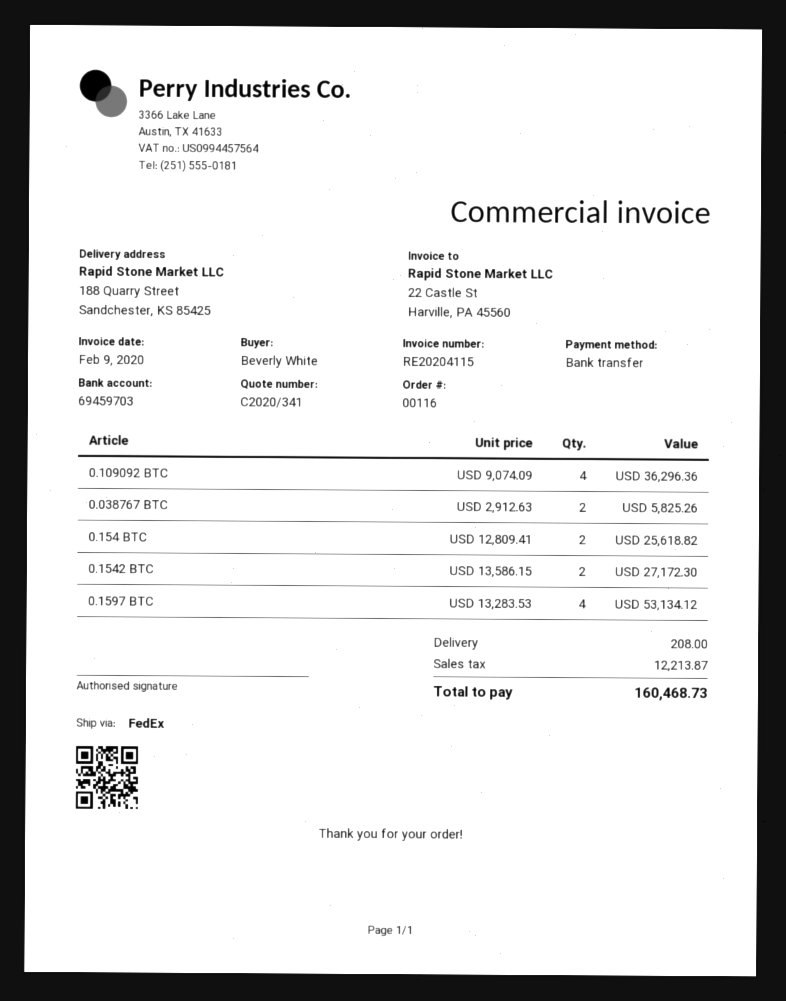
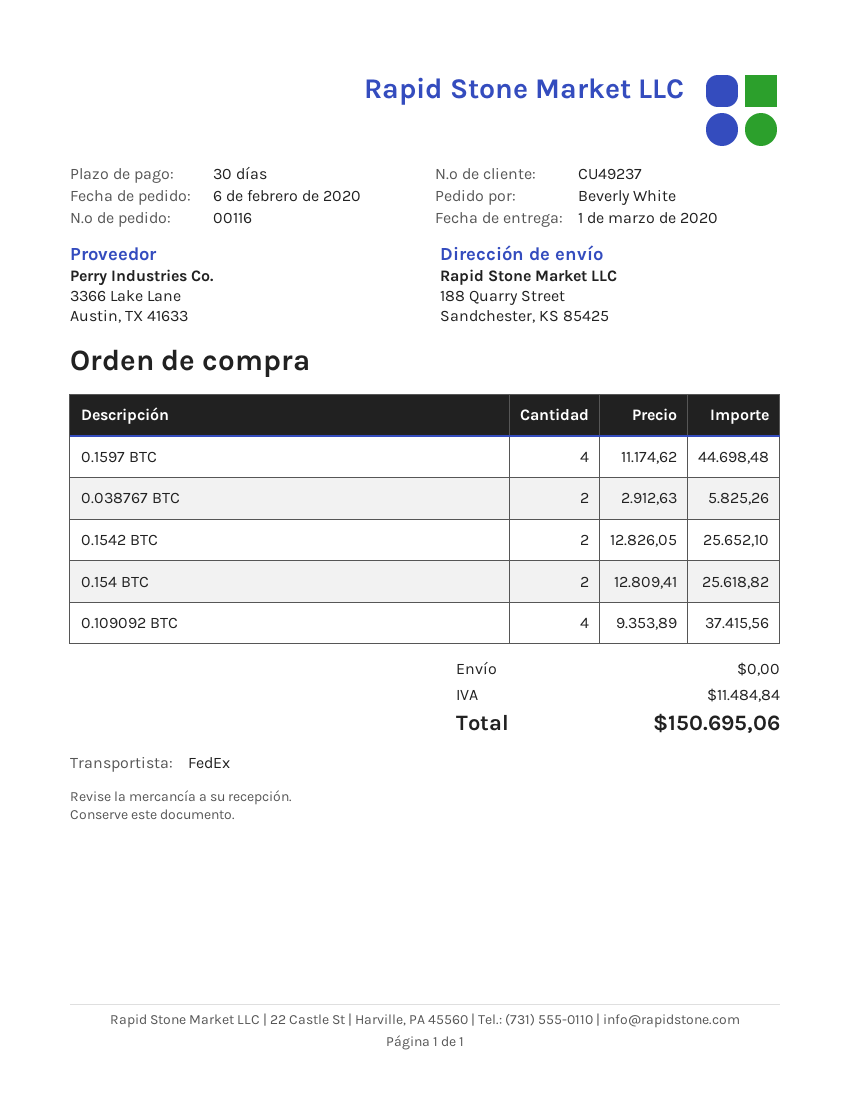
0.109092 BTC: 4 x 9074.09 = 36296.36 -> 4 x 9353.89 = 37415.56
0.1542 BTC: 2 x 13586.15 = 27172.30 -> 2 x 12826.05 = 25652.10
0.1597 BTC: 4 x 13283.53 = 53134.12 -> 4 x 11174.62 = 44698.48
shipping: 208.00 -> 0.00
tax: 12213.87 -> 11484.84
total: 160468.73 -> 150695.06

